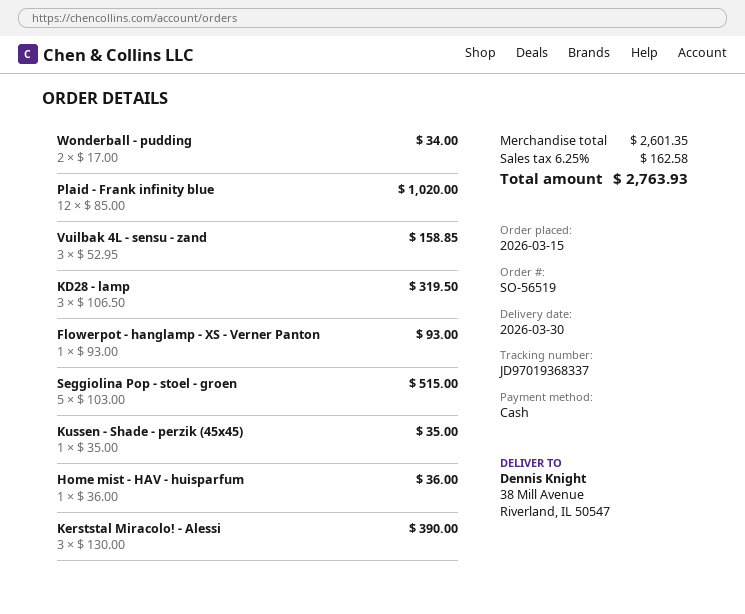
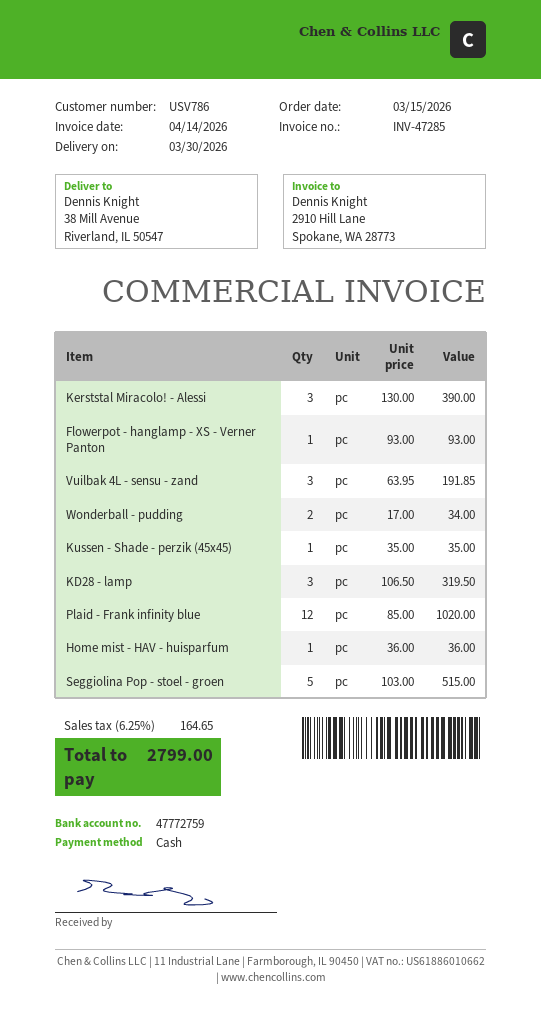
Vuilbak 4L - sensu - zand: 3 x 52.95 = 158.85 -> 3 x 63.95 = 191.85
tax: 6.25% = 162.58 -> 6.25% = 164.65
total: 2763.93 -> 2799.00

